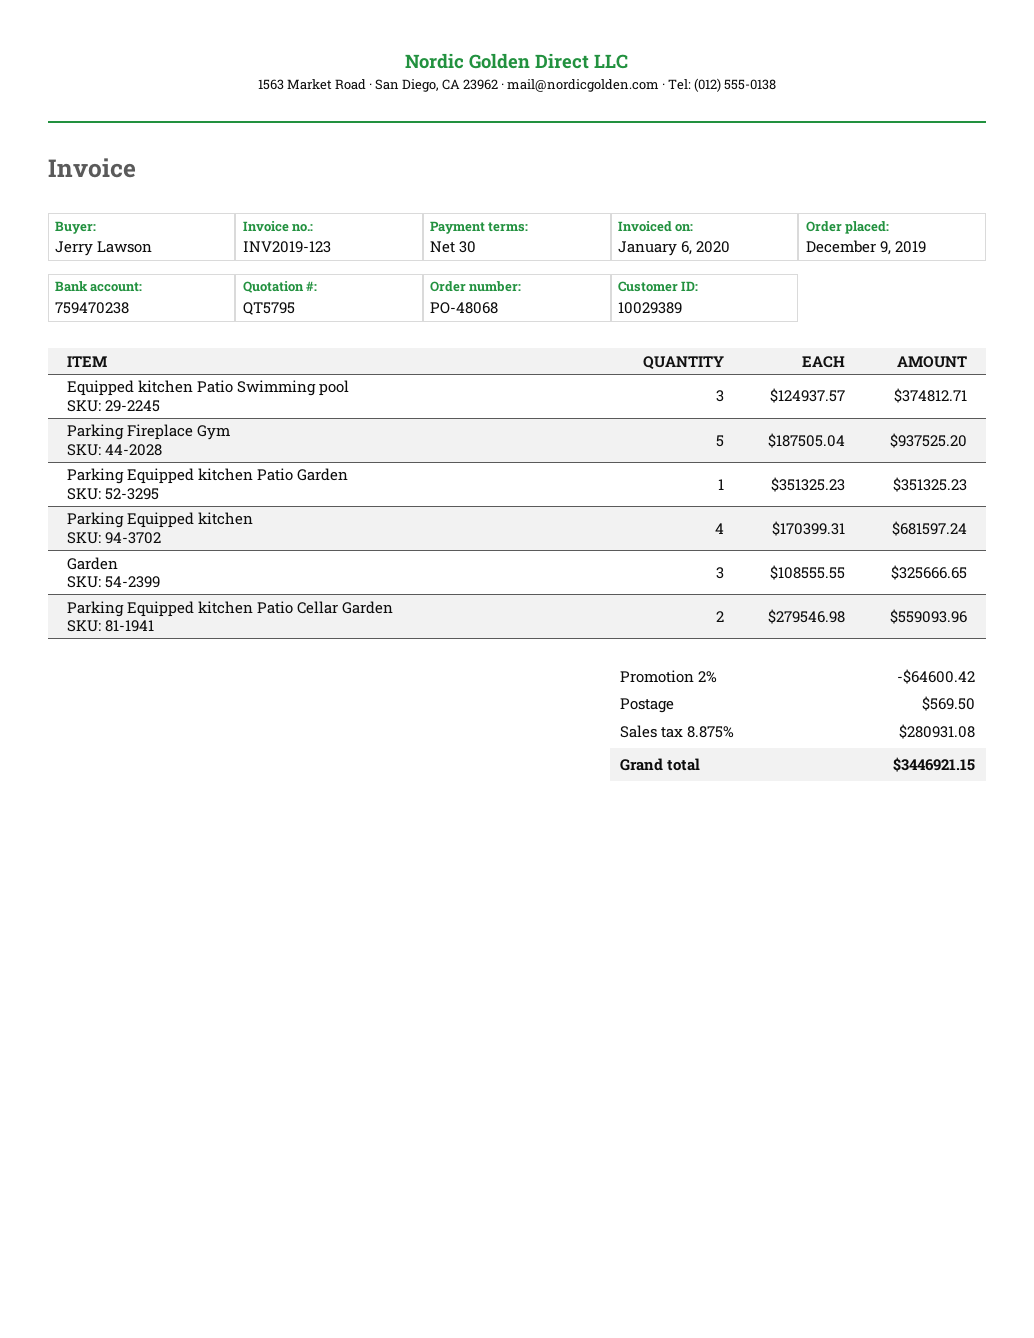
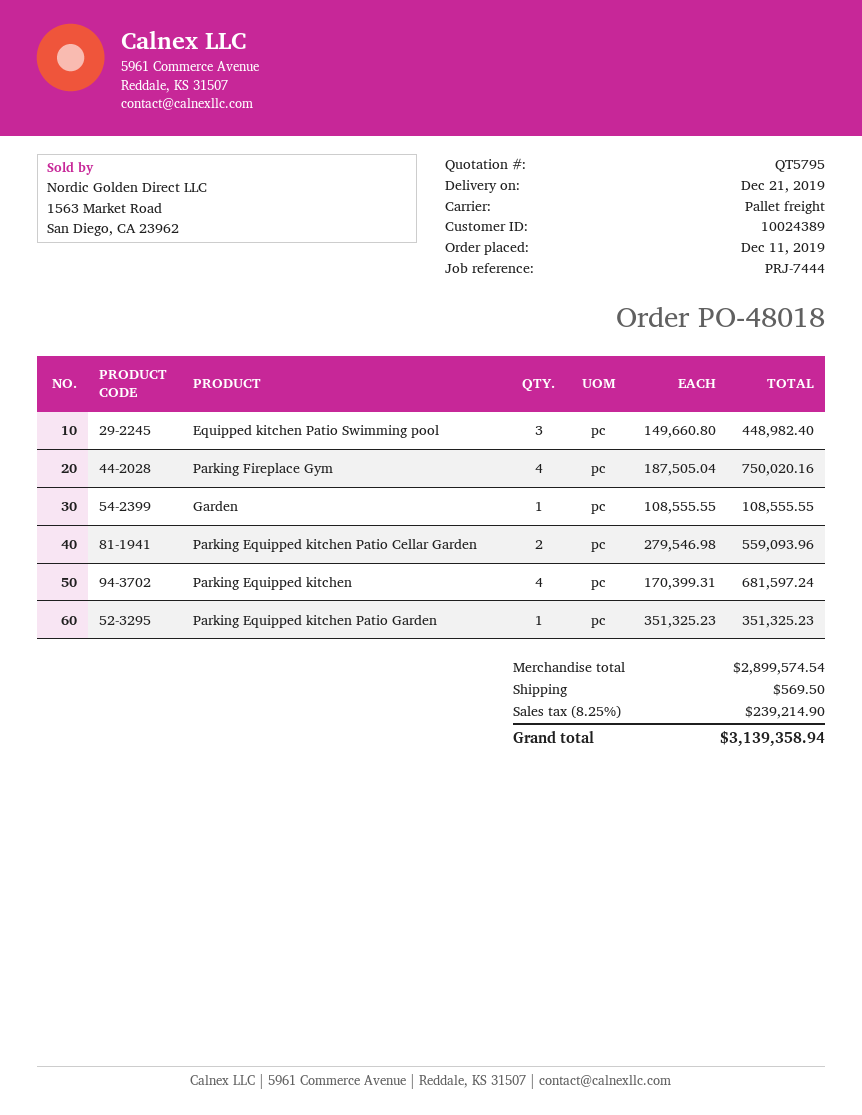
order number: PO-48068 -> PO-48018
order date: 2019-12-09 -> 2019-12-11
customer number: 10029389 -> 10024389
Equipped kitchen Patio Swimming pool: 3 x 124937.57 = 374812.71 -> 3 x 149660.80 = 448982.40
Parking Fireplace Gym: 5 x 187505.04 = 937525.20 -> 4 x 187505.04 = 750020.16
Garden: 3 x 108555.55 = 325666.65 -> 1 x 108555.55 = 108555.55
discount: 2% = 64600.42 -> none
tax: 8.875% = 280931.08 -> 8.25% = 239214.90
total: 3446921.15 -> 3139358.94

